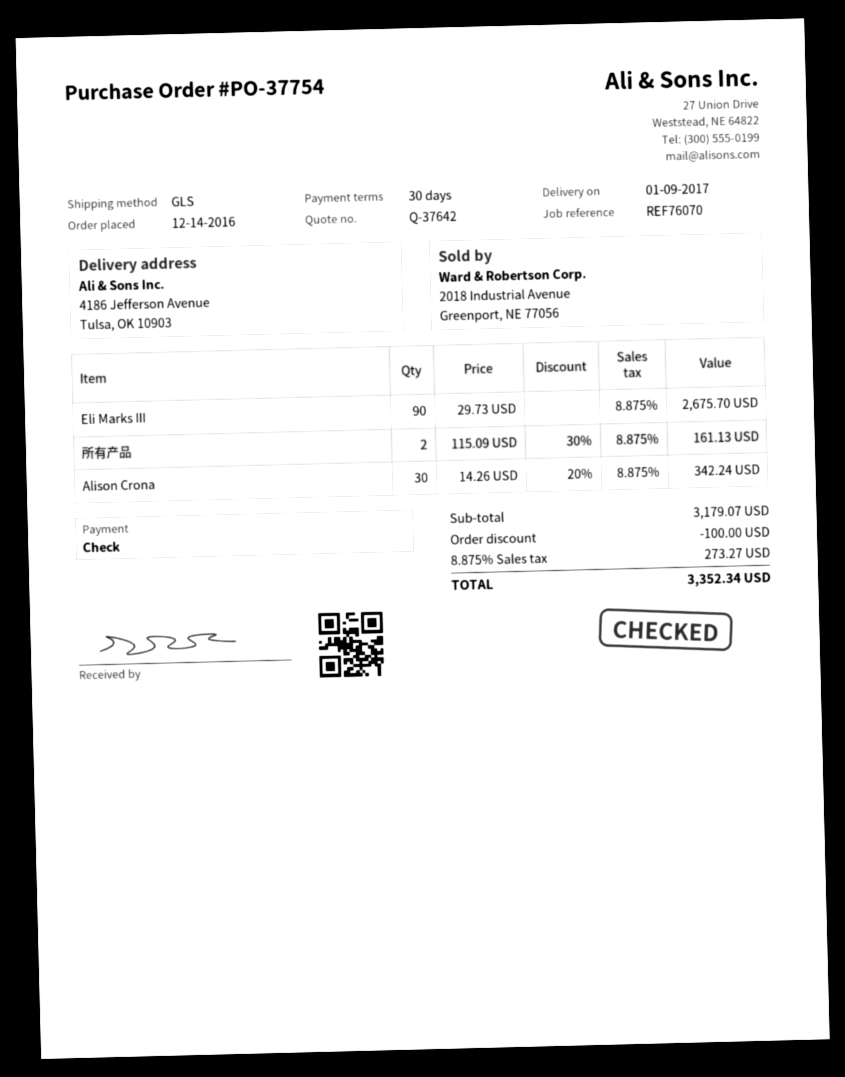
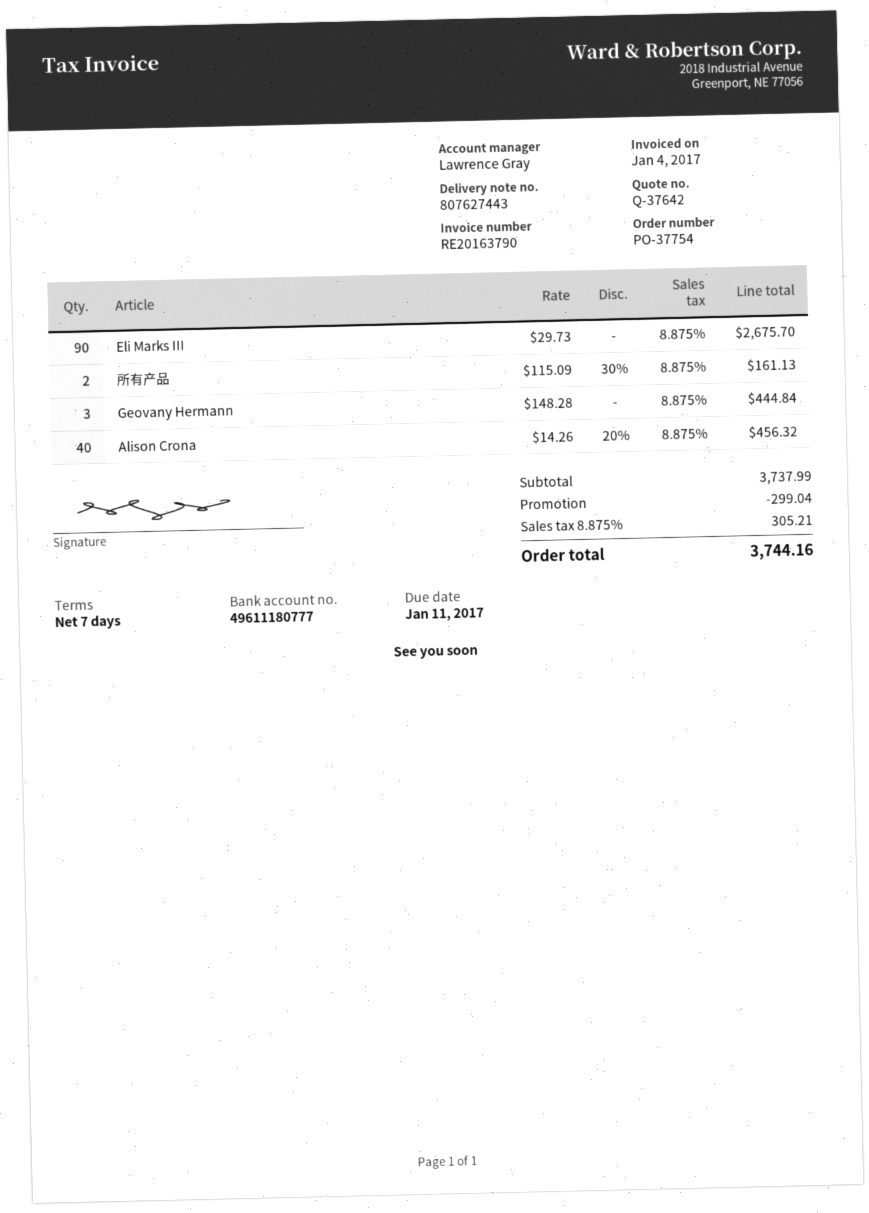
payment terms: 30 days -> 7 days
Alison Crona: 30 x 14.26 - 20% = 342.24 -> 40 x 14.26 - 20% = 456.32
Geovany Hermann: none -> 3 x 148.28 = 444.84
subtotal: 3179.07 -> 3737.99
discount: 100.00 -> 299.04
tax: 8.875% = 273.27 -> 8.875% = 305.21
total: 3352.34 -> 3744.16

